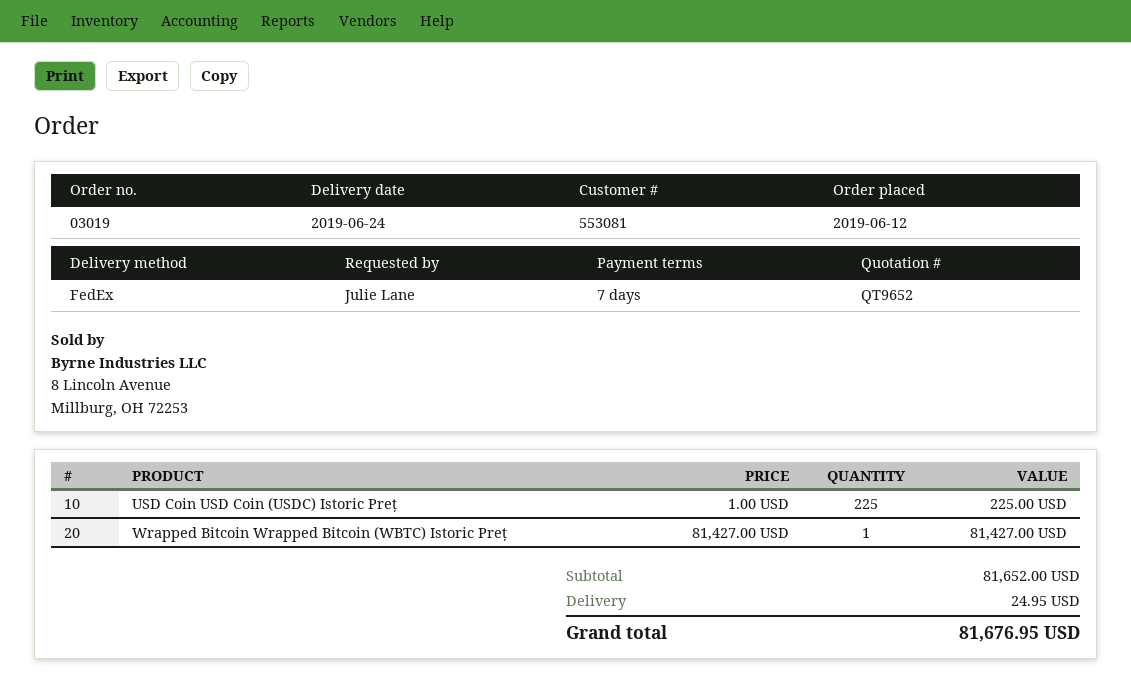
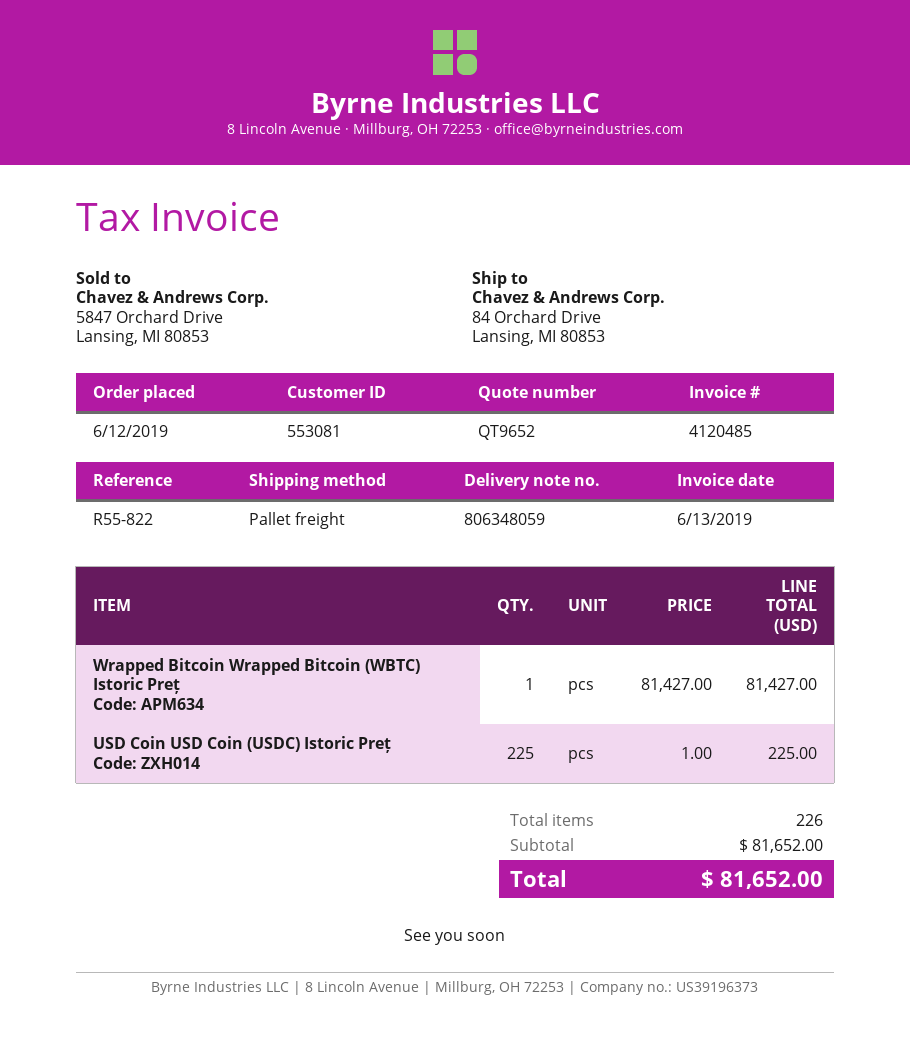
shipping method: FedEx -> pallet freight
shipping: 24.95 -> none
total: 81676.95 -> 81652.00

